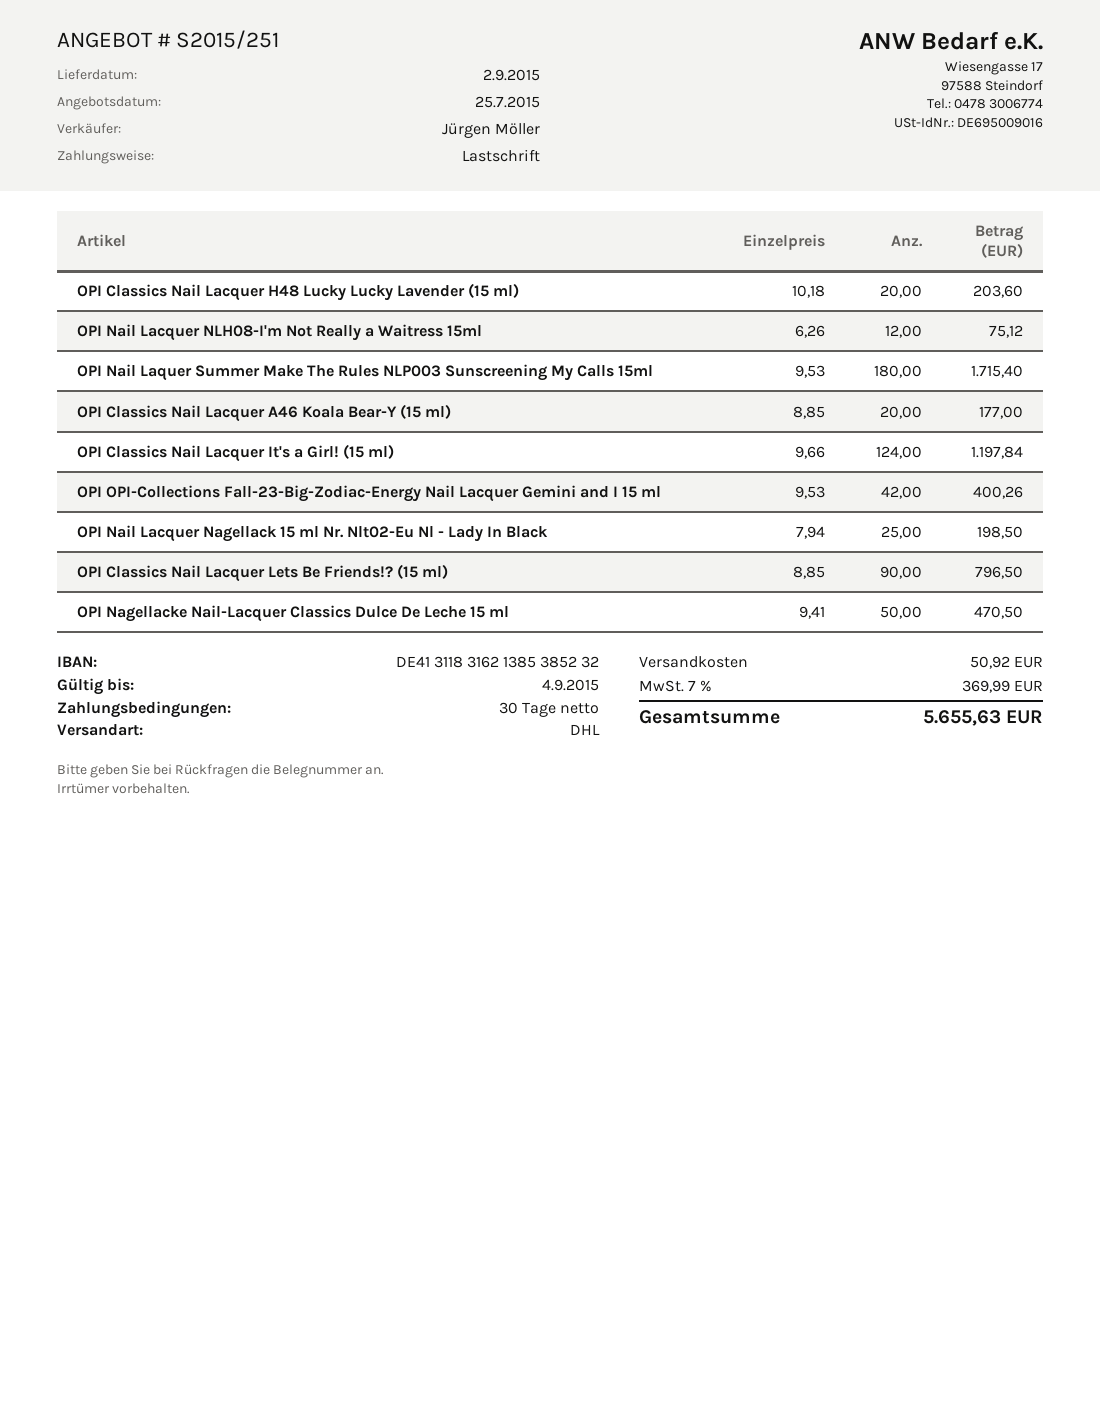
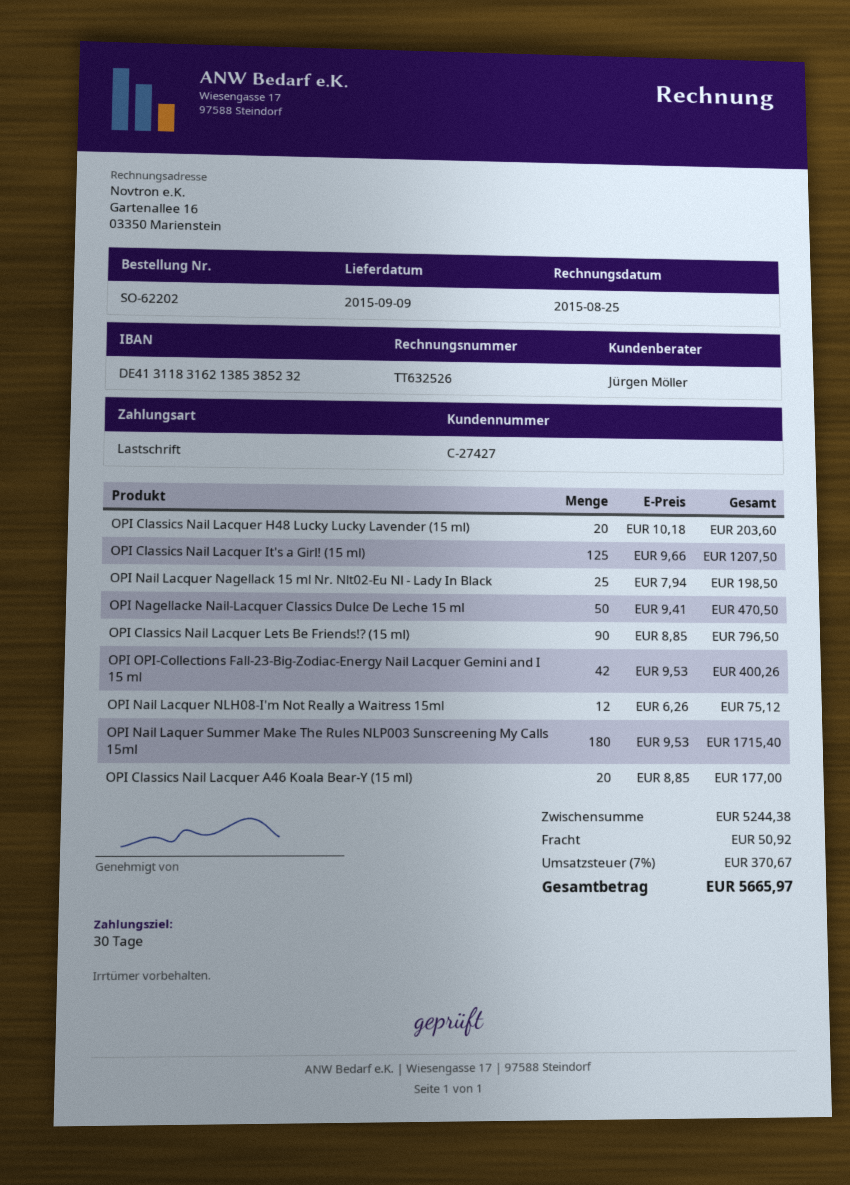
delivery date: 2015-09-02 -> 2015-09-09
OPI Classics Nail Lacquer It's a Girl! (15 ml): 124 x 9.66 = 1197.84 -> 125 x 9.66 = 1207.50
tax: 7% = 369.99 -> 7% = 370.67
total: 5655.63 -> 5665.97

